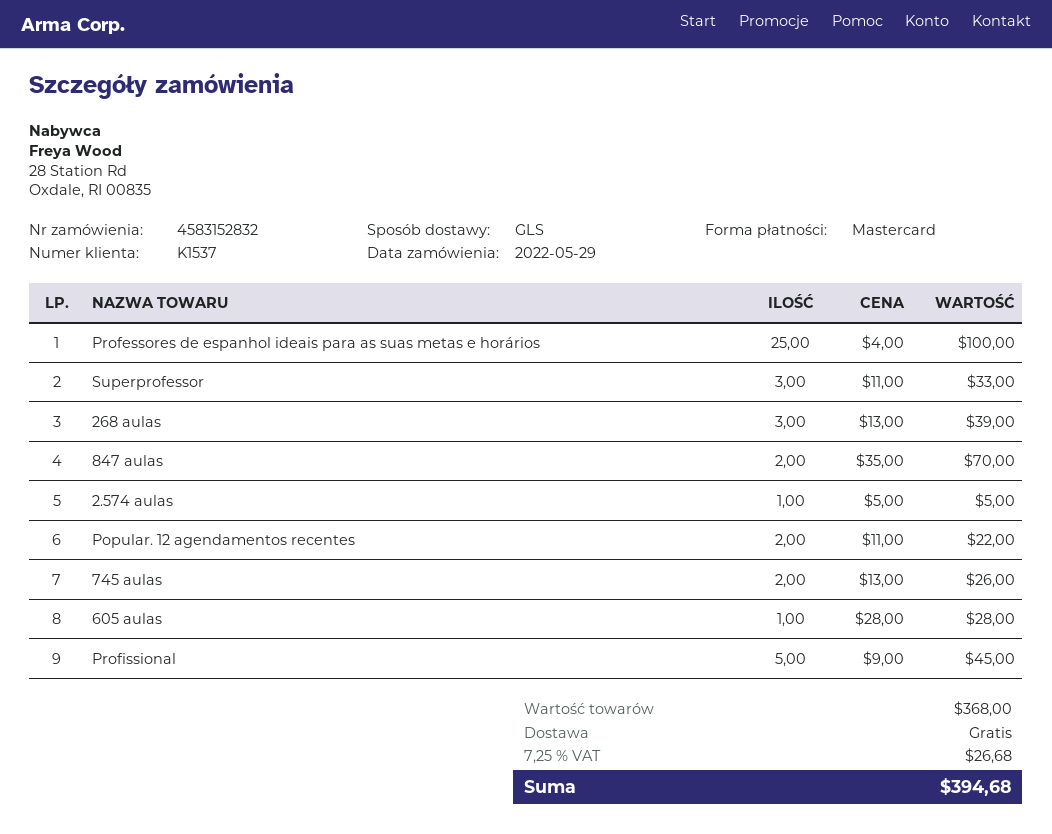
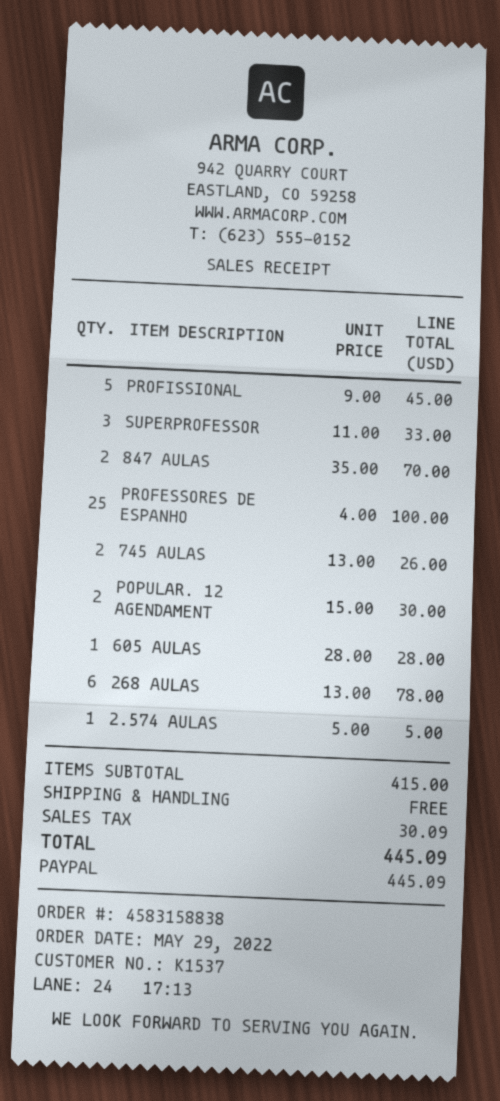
order number: 4583152832 -> 4583158838
payment method: Mastercard -> PayPal
268 aulas: 3 x 13.00 = 39.00 -> 6 x 13.00 = 78.00
Popular. 12 agendamentos recentes: 2 x 11.00 = 22.00 -> 2 x 15.00 = 30.00
subtotal: 368.00 -> 415.00
tax: 26.68 -> 30.09
total: 394.68 -> 445.09

